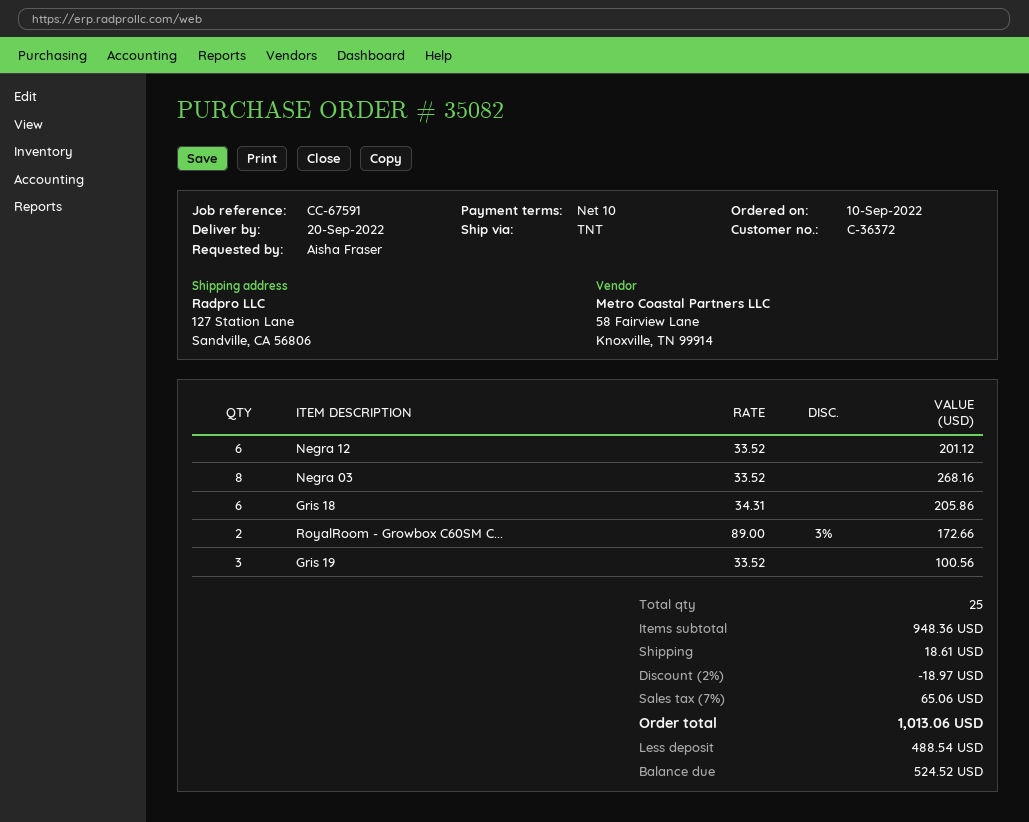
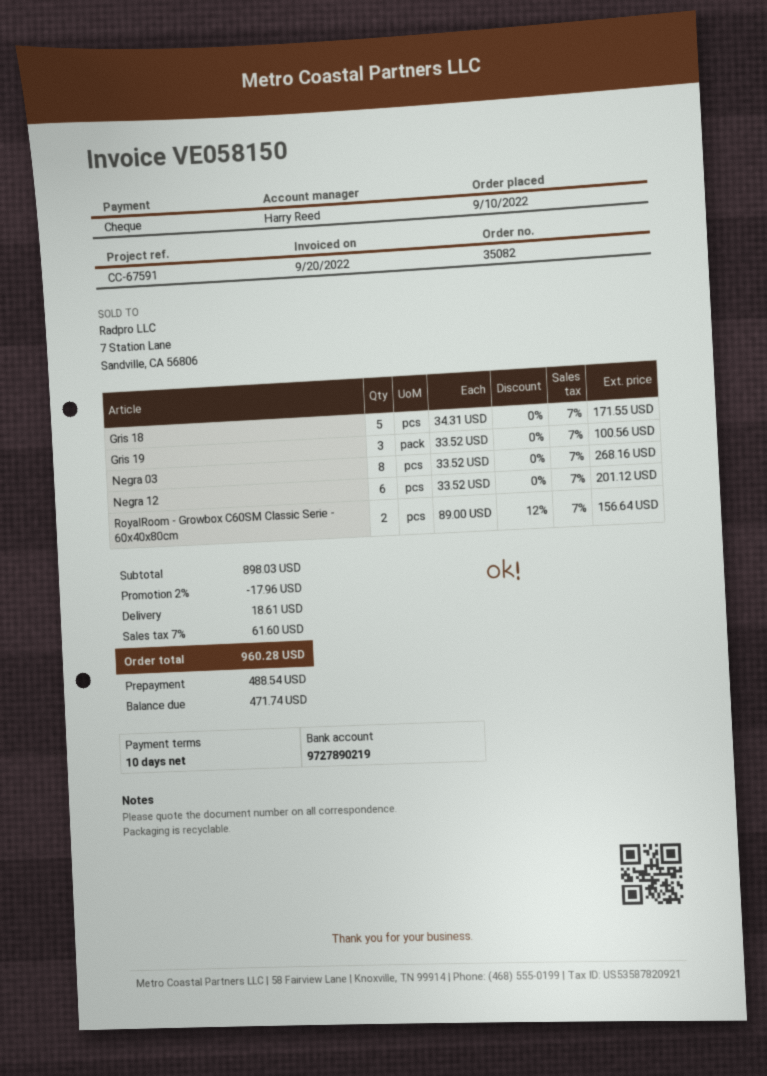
Gris 18: 6 x 34.31 = 205.86 -> 5 x 34.31 = 171.55
RoyalRoom - Growbox C60SM C...: 2 x 89.00 - 3% = 172.66 -> 2 x 89.00 - 12% = 156.64
subtotal: 948.36 -> 898.03
discount: 2% = 18.97 -> 2% = 17.96
tax: 7% = 65.06 -> 7% = 61.60
total: 1013.06 -> 960.28
balance: 524.52 -> 471.74

